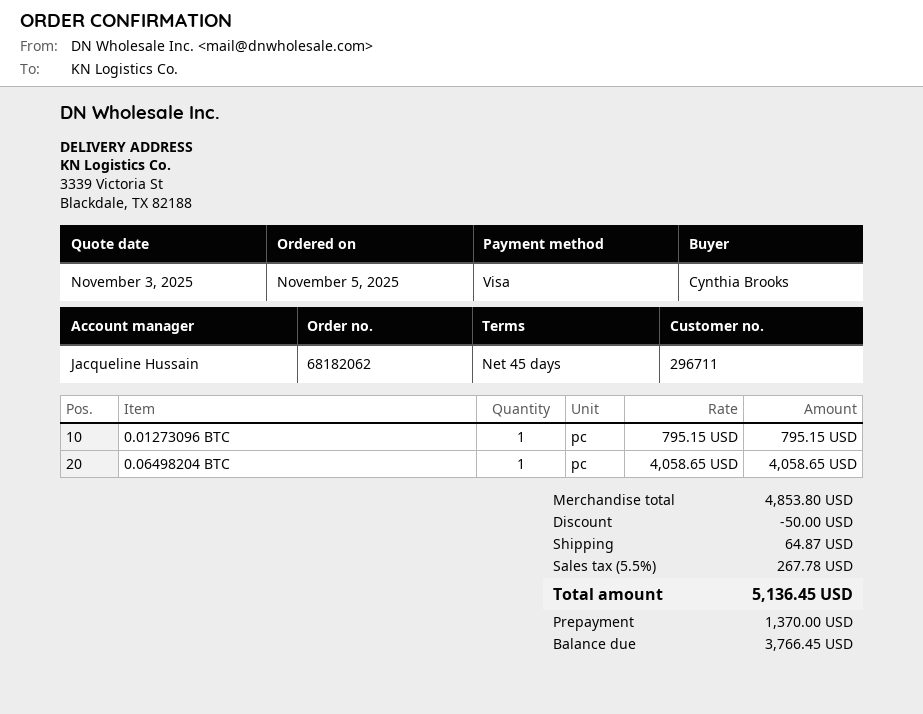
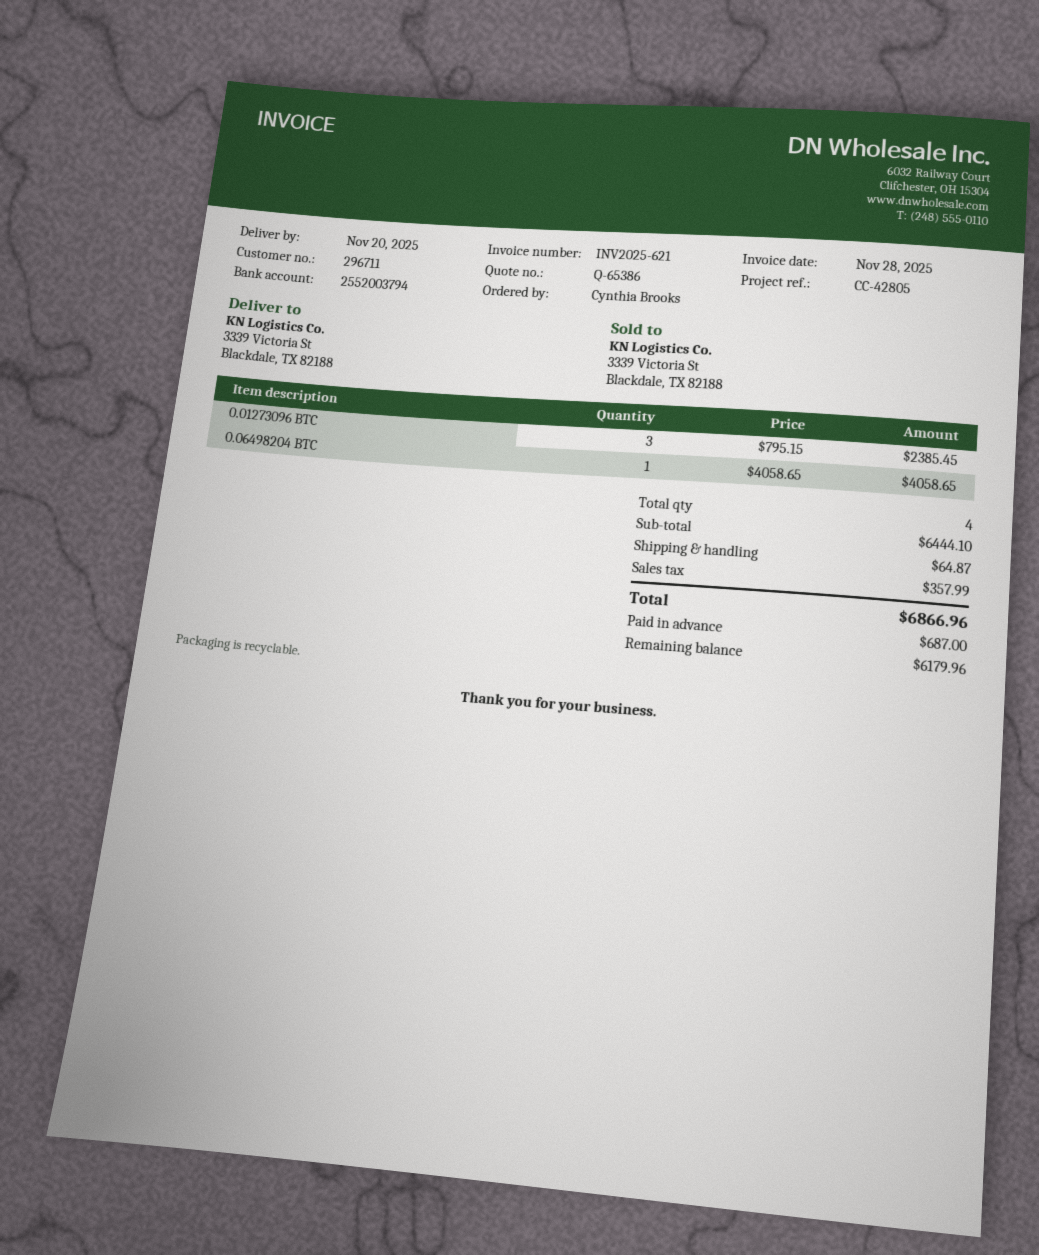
0.01273096 BTC: 1 x 795.15 = 795.15 -> 3 x 795.15 = 2385.45
subtotal: 4853.80 -> 6444.10
discount: 50.00 -> none
tax: 267.78 -> 357.99
total: 5136.45 -> 6866.96
deposit: 1370.00 -> 687.00
balance: 3766.45 -> 6179.96

